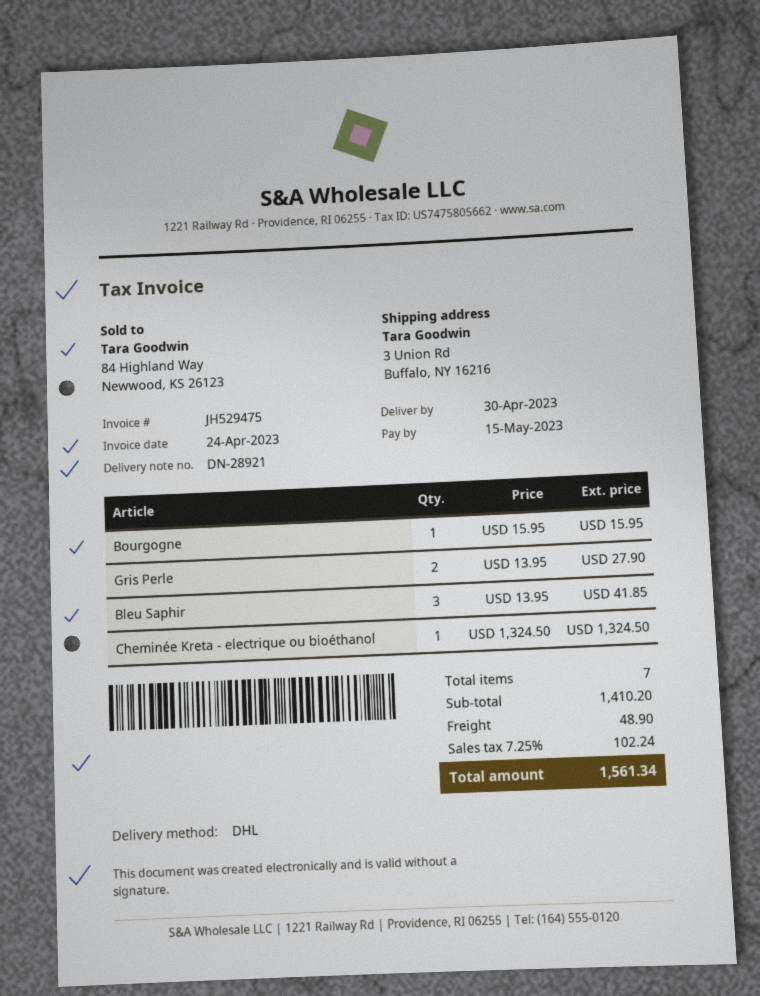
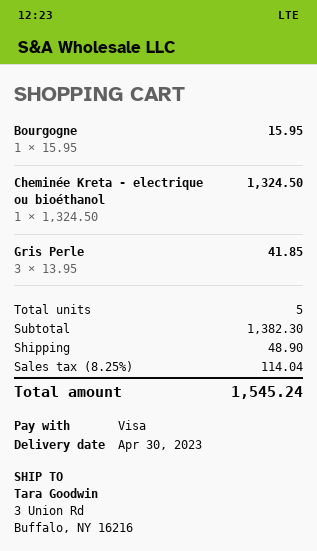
Gris Perle: 2 x 13.95 = 27.90 -> 3 x 13.95 = 41.85
Bleu Saphir: 3 x 13.95 = 41.85 -> none
total quantity: 7 -> 5
subtotal: 1410.20 -> 1382.30
tax: 7.25% = 102.24 -> 8.25% = 114.04
total: 1561.34 -> 1545.24

